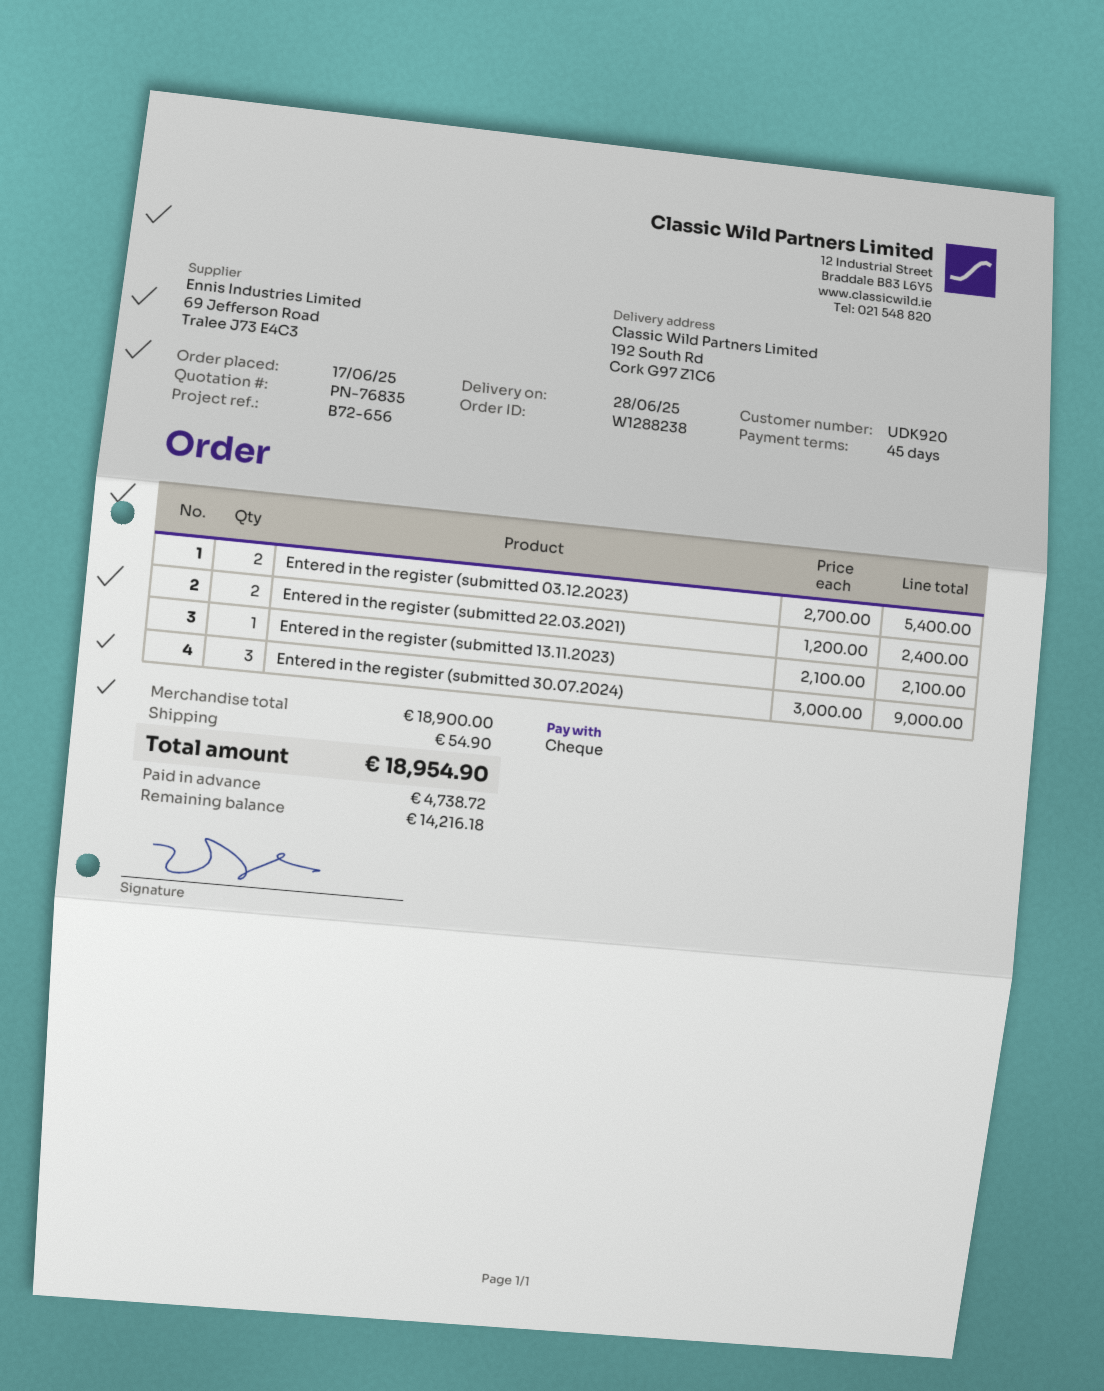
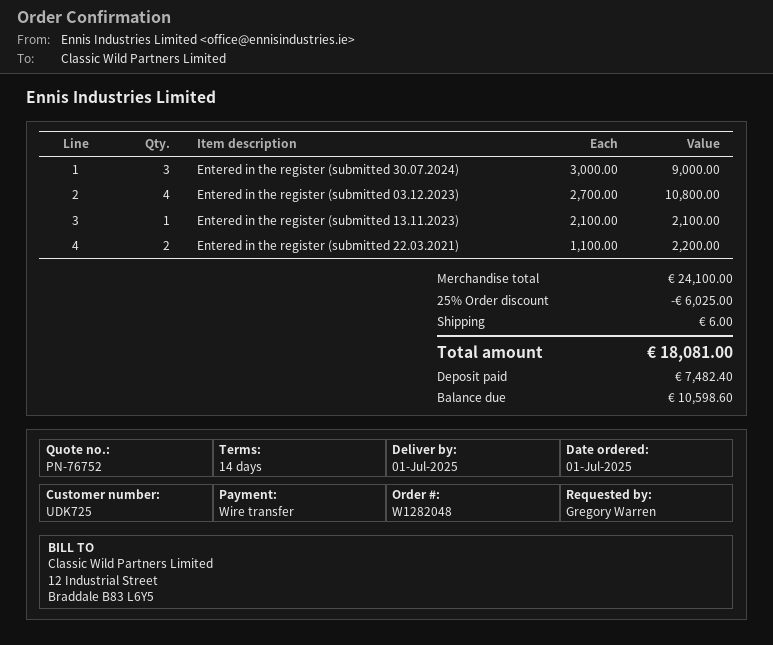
quote number: PN-76835 -> PN-76752
order number: W1288238 -> W1282048
order date: 2025-06-17 -> 2025-07-01
delivery date: 2025-06-28 -> 2025-07-01
payment terms: 45 days -> 14 days
customer number: UDK920 -> UDK725
payment method: cheque -> bank transfer
Entered in the register (submitted 03.12.2023): 2 x 2700.00 = 5400.00 -> 4 x 2700.00 = 10800.00
Entered in the register (submitted 22.03.2021): 2 x 1200.00 = 2400.00 -> 2 x 1100.00 = 2200.00
subtotal: 18900.00 -> 24100.00
discount: none -> 25% = 6025.00
shipping: 54.90 -> 6.00
total: 18954.90 -> 18081.00
deposit: 4738.72 -> 7482.40
balance: 14216.18 -> 10598.60

